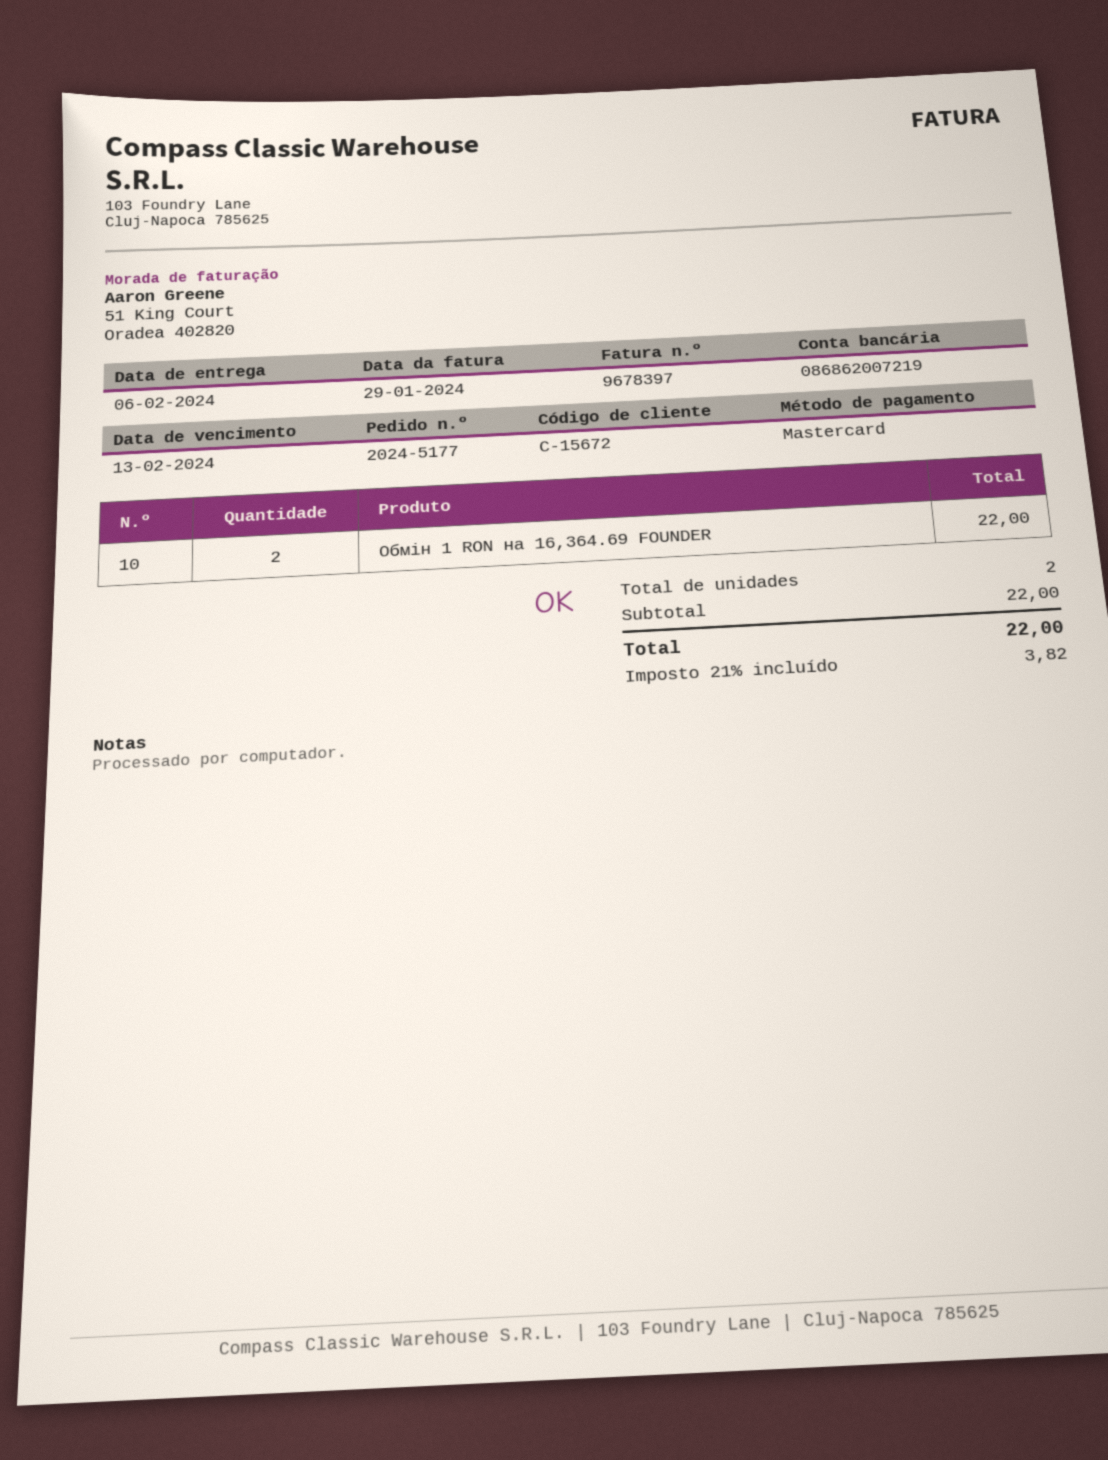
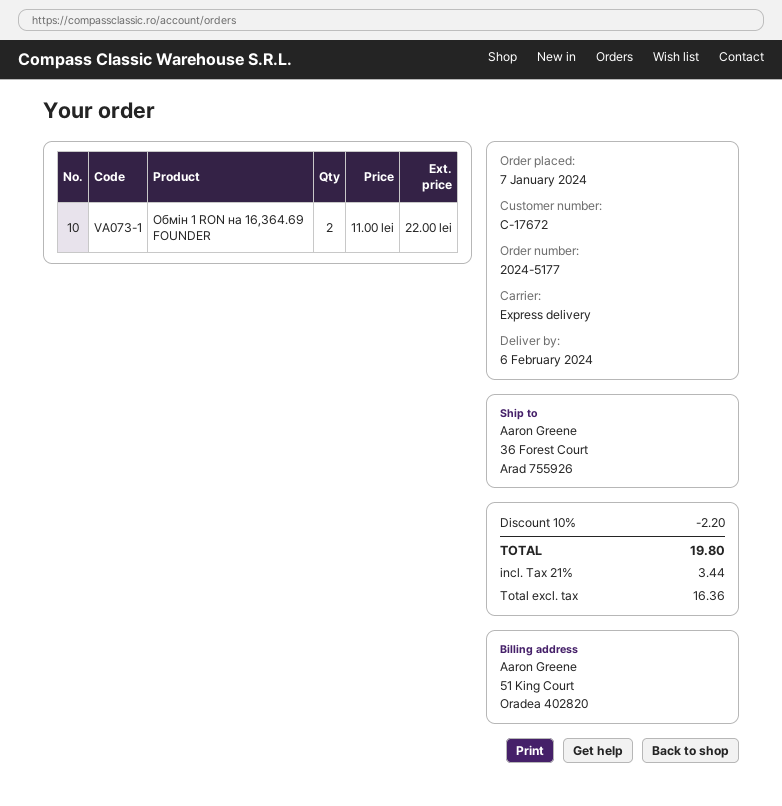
customer number: C-15672 -> C-17672
discount: none -> 10% = 2.20
tax: 21% = 3.82 -> 21% = 3.44
total: 22.00 -> 19.80

